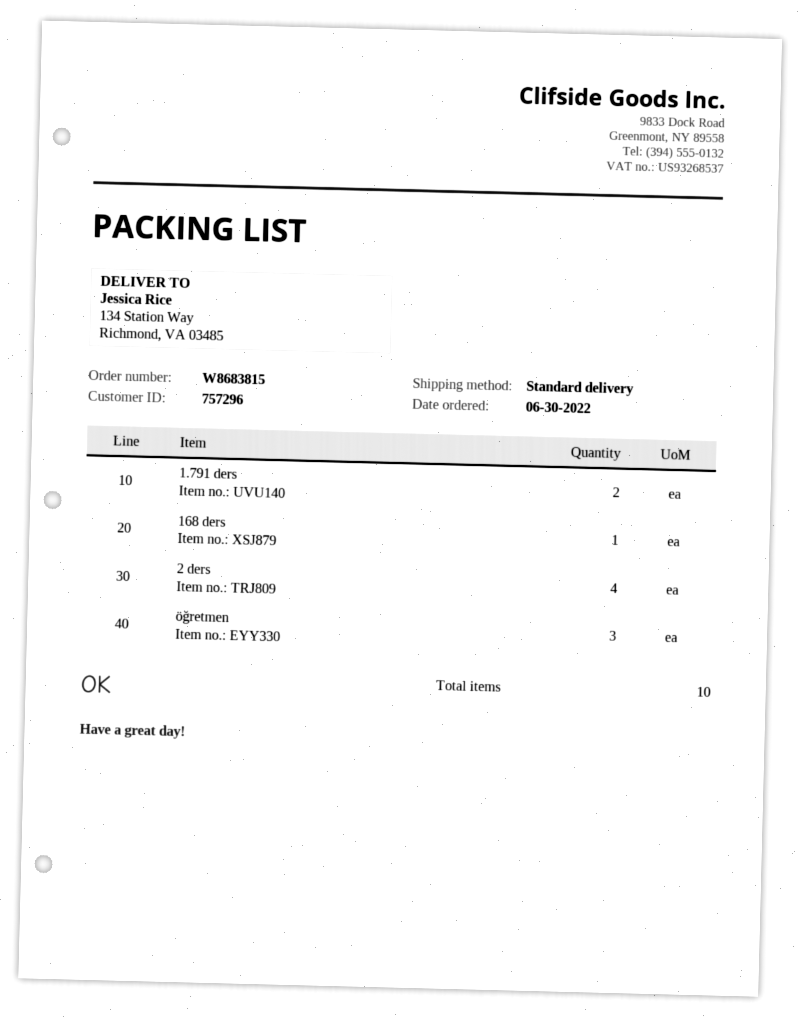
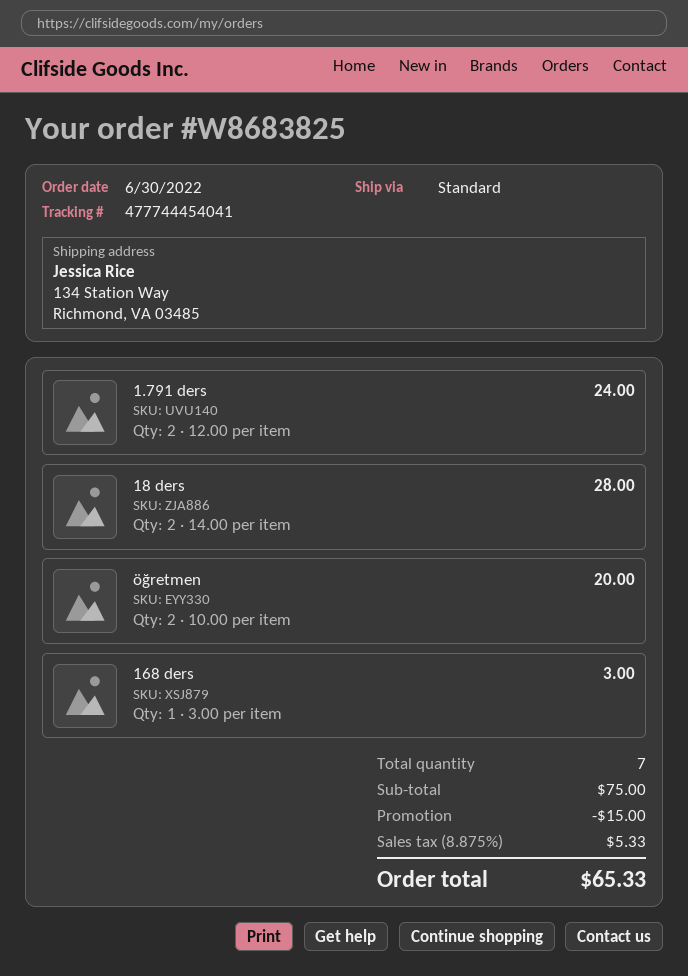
order number: W8683815 -> W8683825
2 ders: 4 -> none
öğretmen: 3 -> 2
18 ders: none -> 2
total quantity: 10 -> 7

